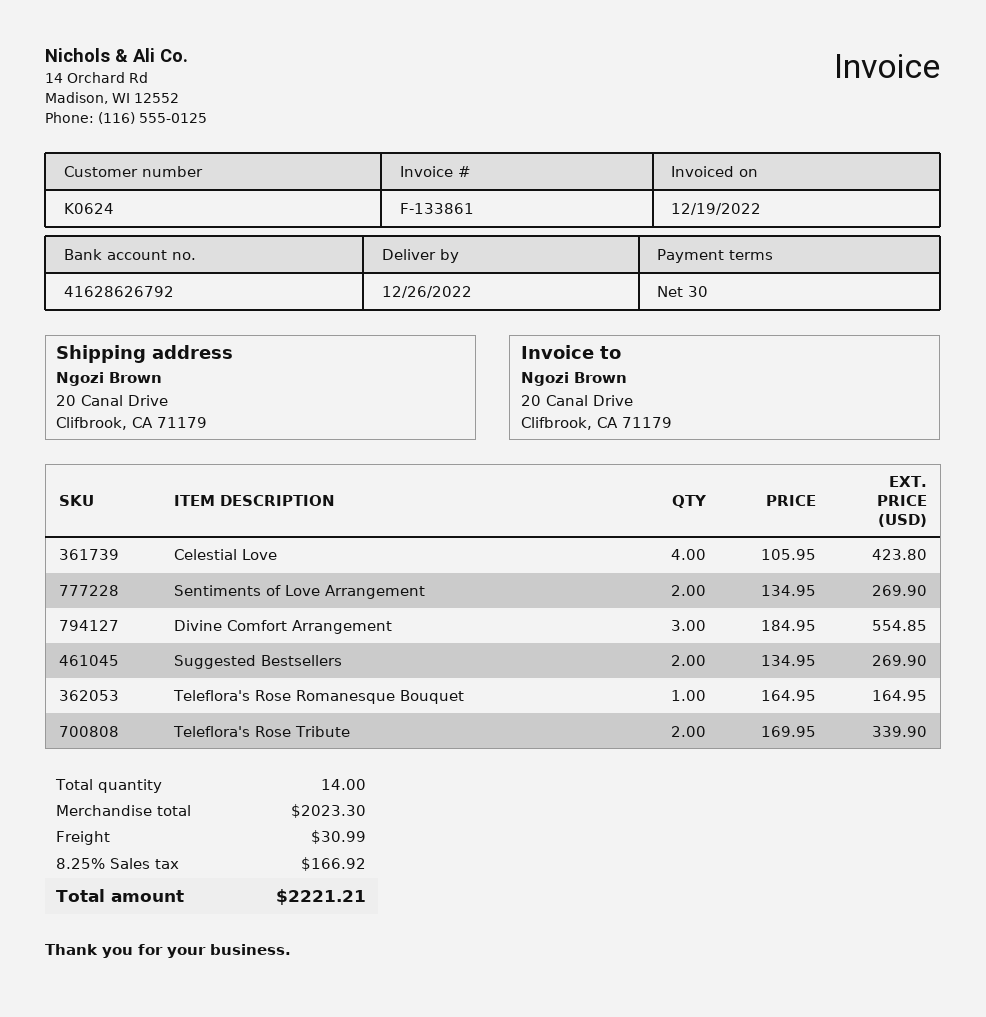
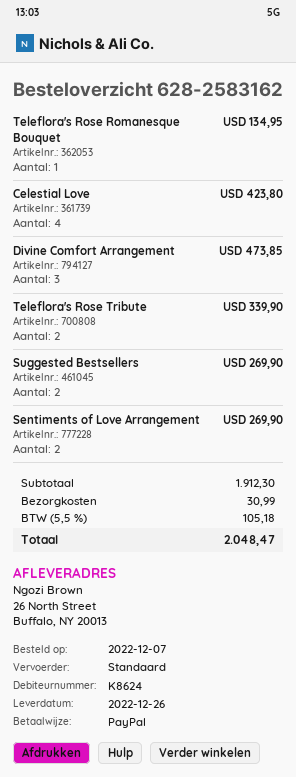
customer number: K0624 -> K8624
ship to: 20 Canal Drive, Clifbrook, CA 71179 -> 26 North Street, Buffalo, NY 20013
Divine Comfort Arrangement: 3 for 554.85 -> 3 for 473.85
Teleflora's Rose Romanesque Bouquet: 1 for 164.95 -> 1 for 134.95
subtotal: 2023.30 -> 1912.30
tax: 8.25% = 166.92 -> 5.5% = 105.18
total: 2221.21 -> 2048.47

